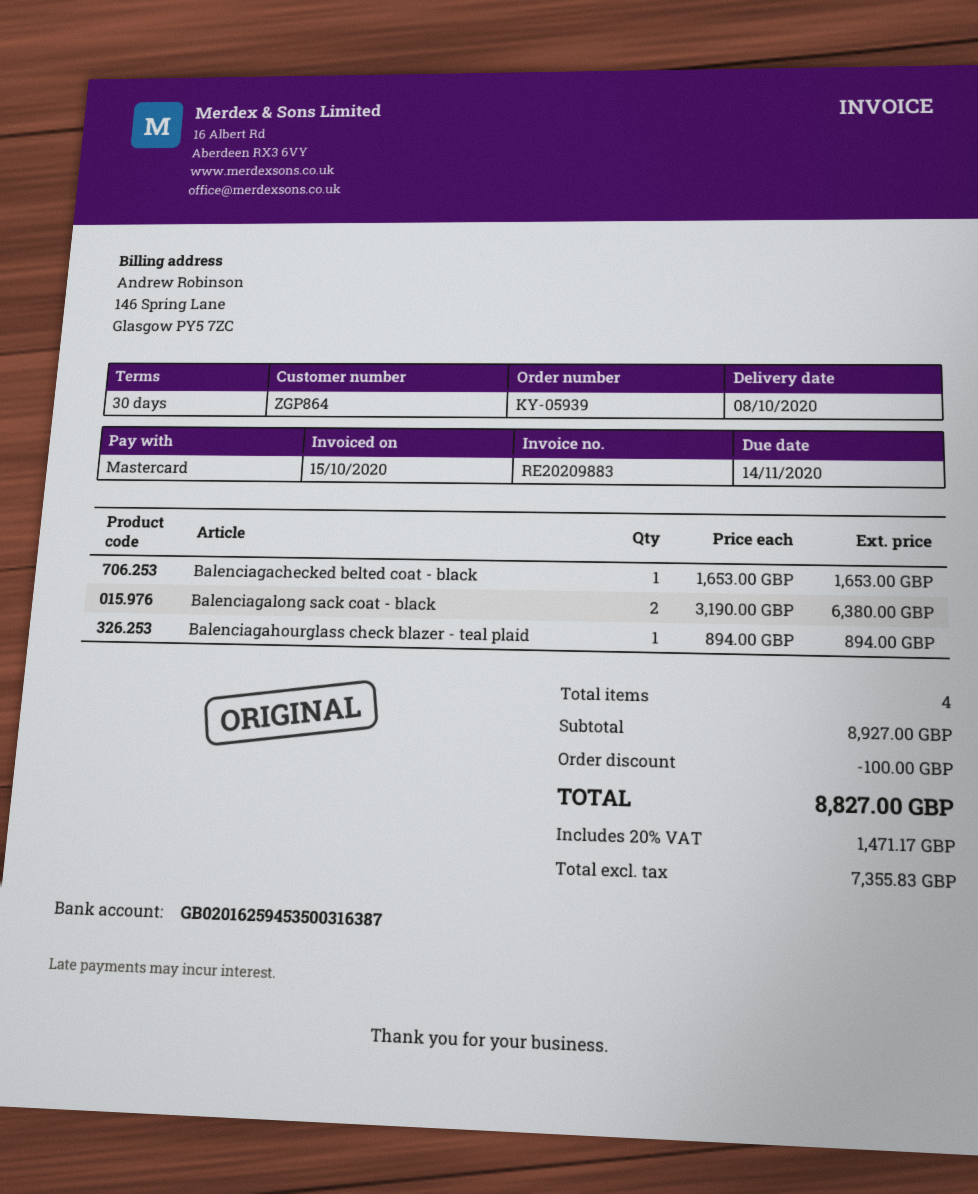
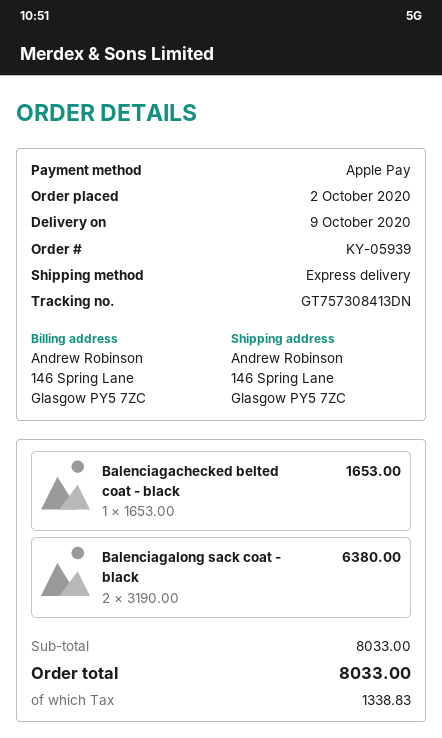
delivery date: 2020-10-08 -> 2020-10-09
payment method: Mastercard -> Apple Pay
Balenciagahourglass check blazer - teal plaid: 1 x 894.00 = 894.00 -> none
subtotal: 8927.00 -> 8033.00
discount: 100.00 -> none
tax: 1471.17 -> 1338.83
total: 8827.00 -> 8033.00

